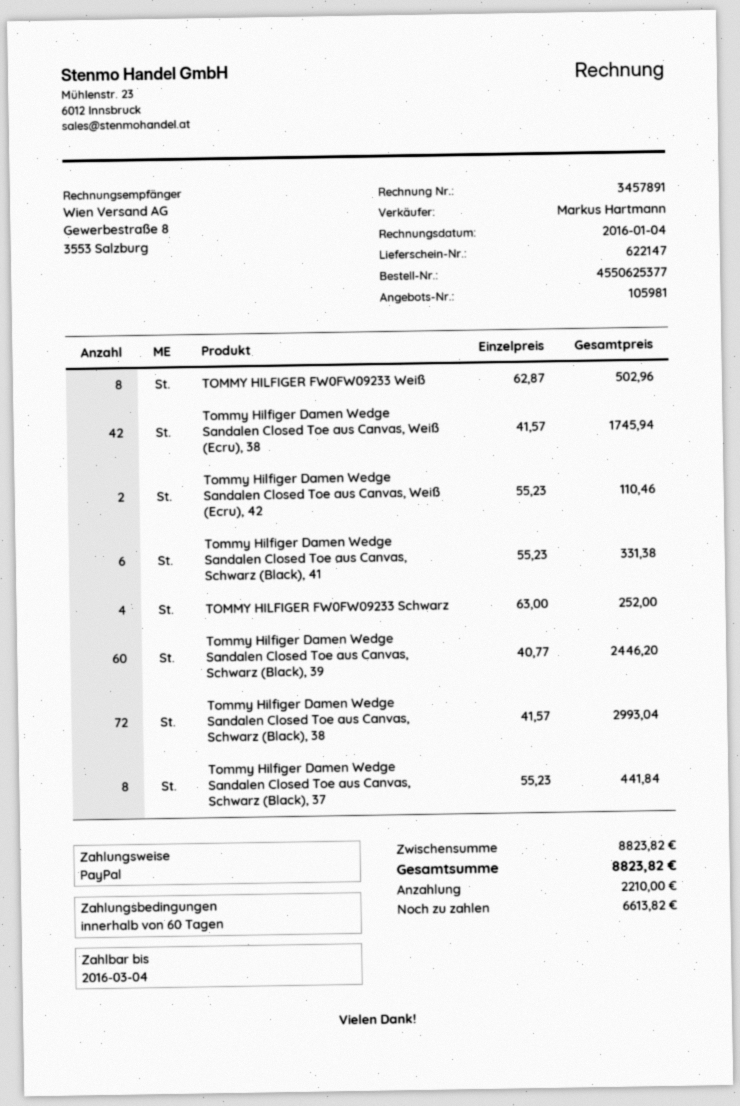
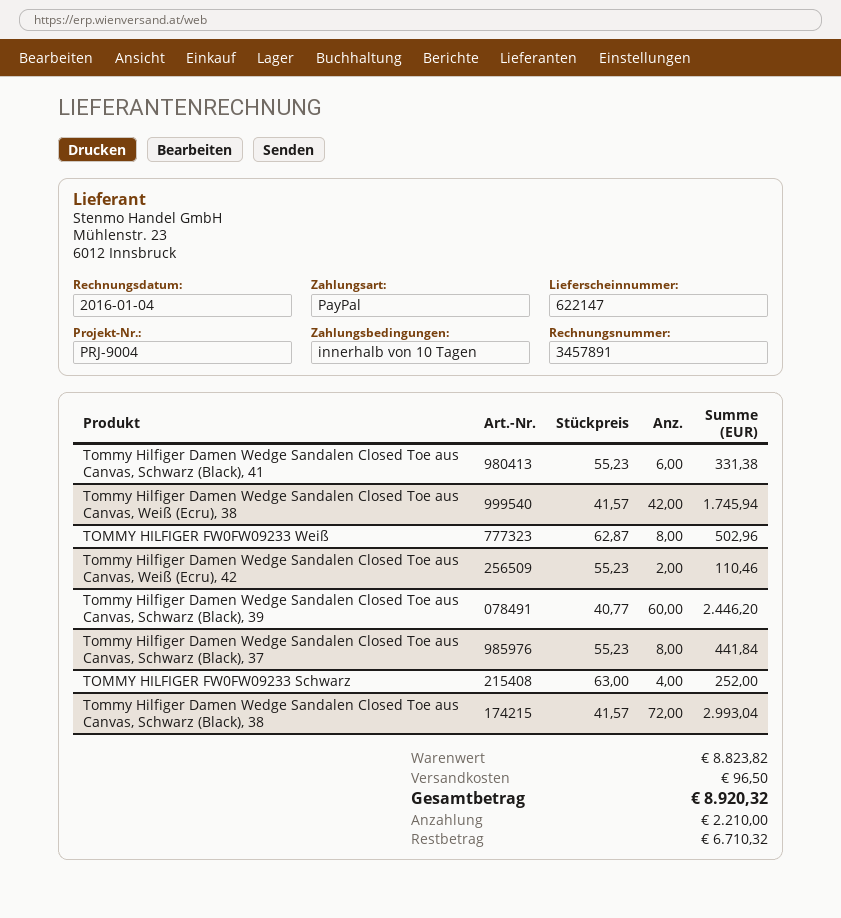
payment terms: 60 days -> 10 days
shipping: none -> 96.50
total: 8823.82 -> 8920.32
balance: 6613.82 -> 6710.32

